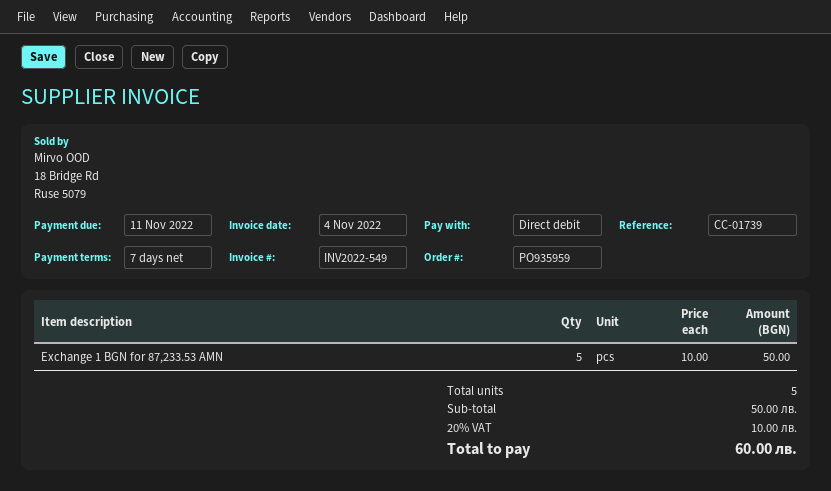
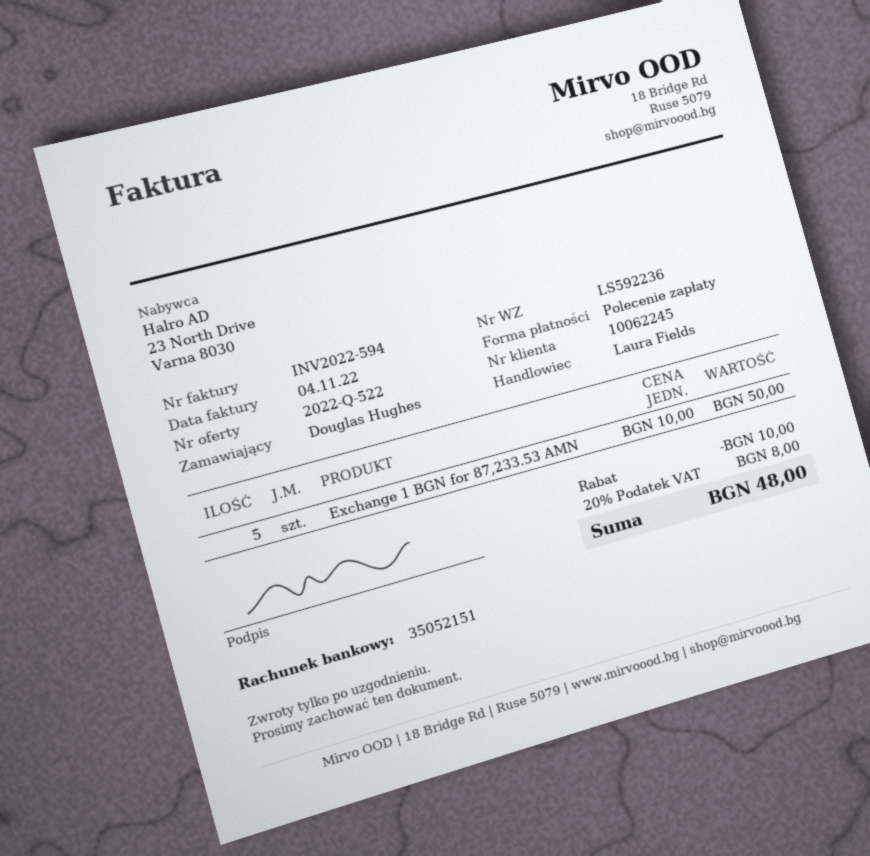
invoice number: INV2022-549 -> INV2022-594
discount: none -> 10.00
tax: 20% = 10.00 -> 20% = 8.00
total: 60.00 -> 48.00

